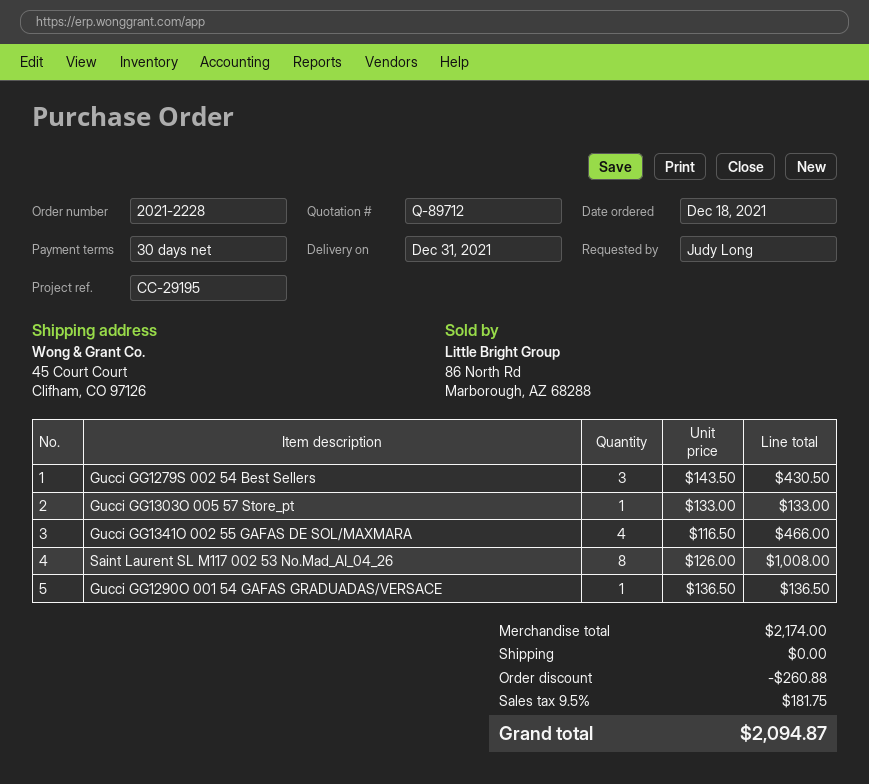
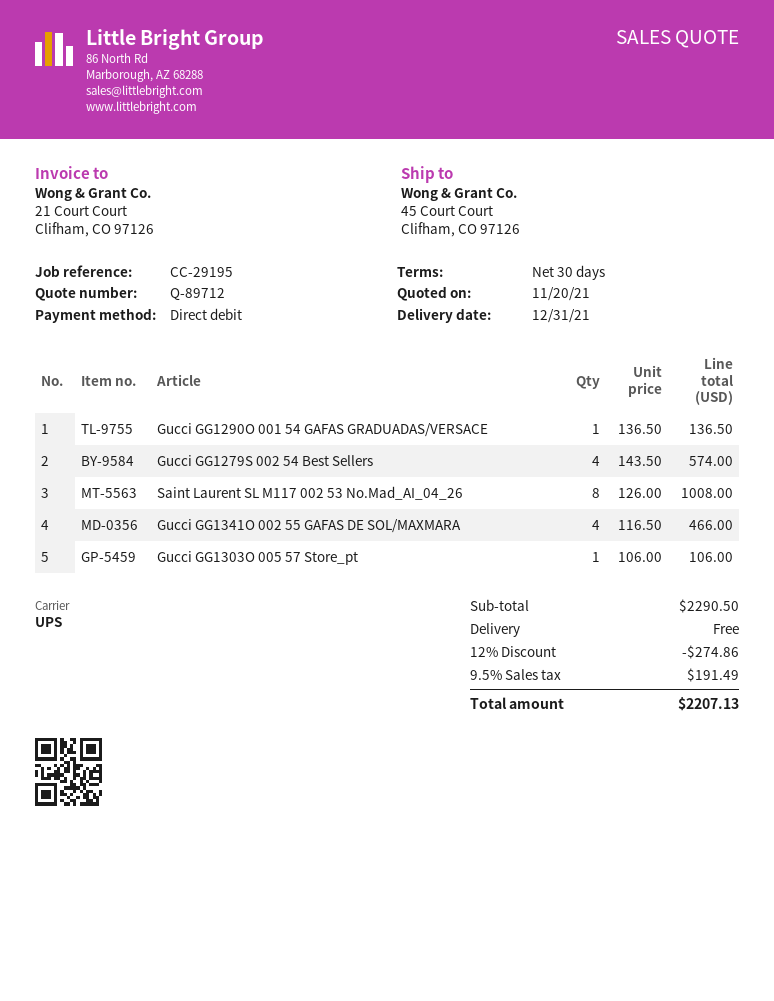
Gucci GG1279S 002 54 Best Sellers: 3 x 143.50 = 430.50 -> 4 x 143.50 = 574.00
Gucci GG1303O 005 57 Store_pt: 1 x 133.00 = 133.00 -> 1 x 106.00 = 106.00
subtotal: 2174.00 -> 2290.50
discount: 260.88 -> 274.86
tax: 9.5% = 181.75 -> 9.5% = 191.49
total: 2094.87 -> 2207.13

